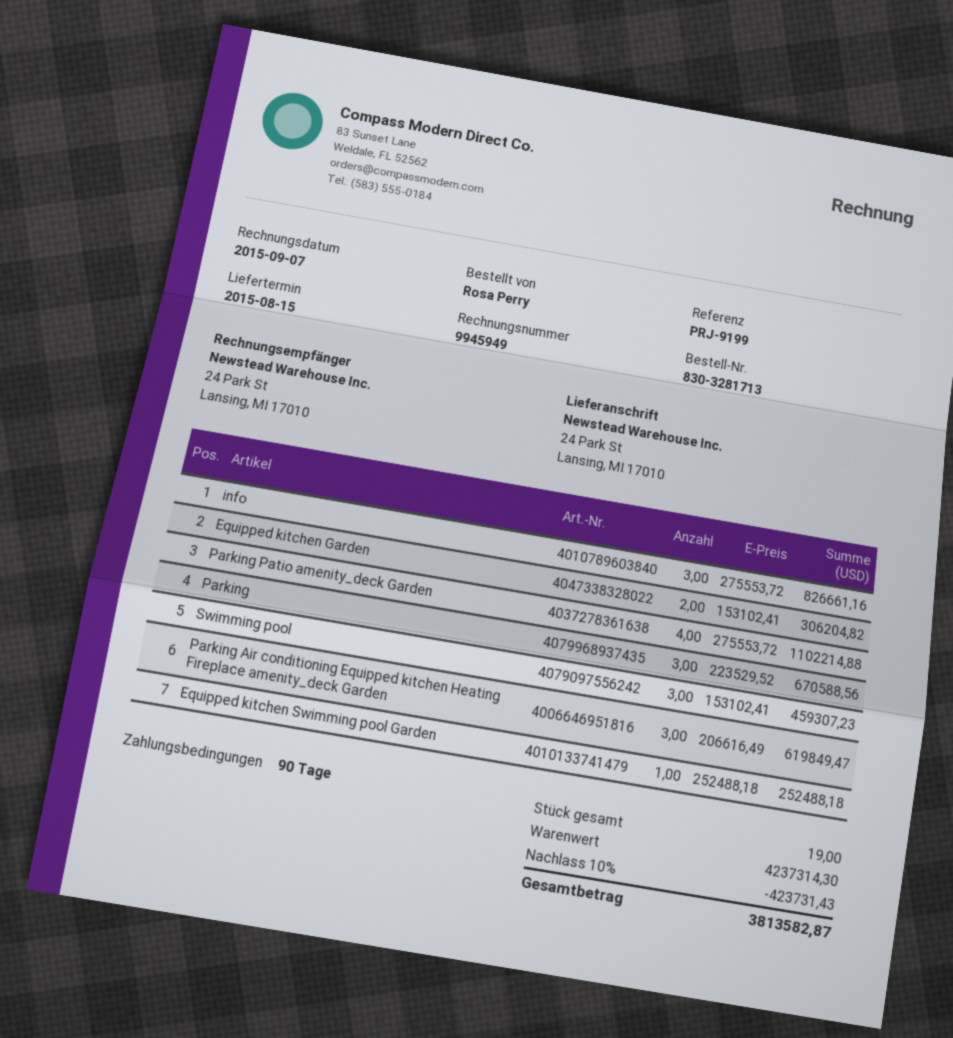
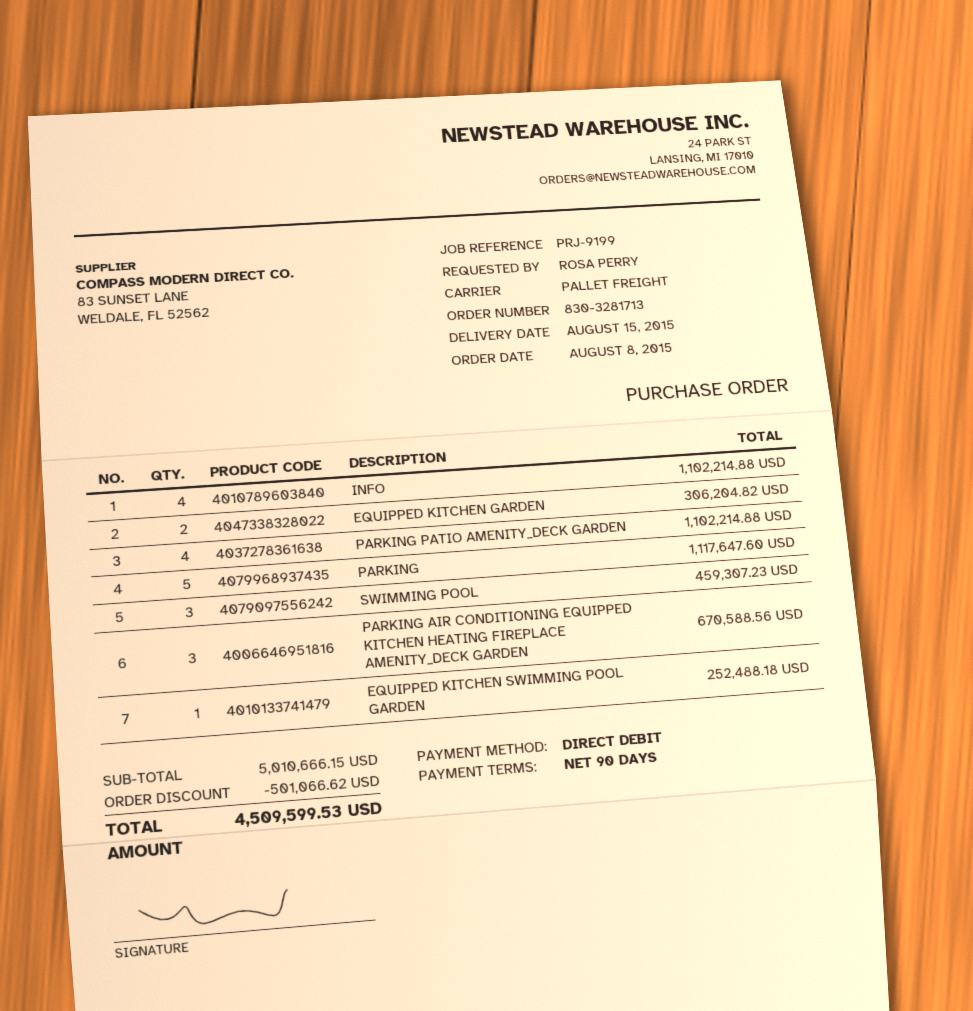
info: 3 for 826661.16 -> 4 for 1102214.88
Parking: 3 for 670588.56 -> 5 for 1117647.60
Parking Air conditioning Equipped kitchen Heating Fireplace amenity_deck Garden: 3 for 619849.47 -> 3 for 670588.56
subtotal: 4237314.30 -> 5010666.15
discount: 423731.43 -> 501066.62
total: 3813582.87 -> 4509599.53

